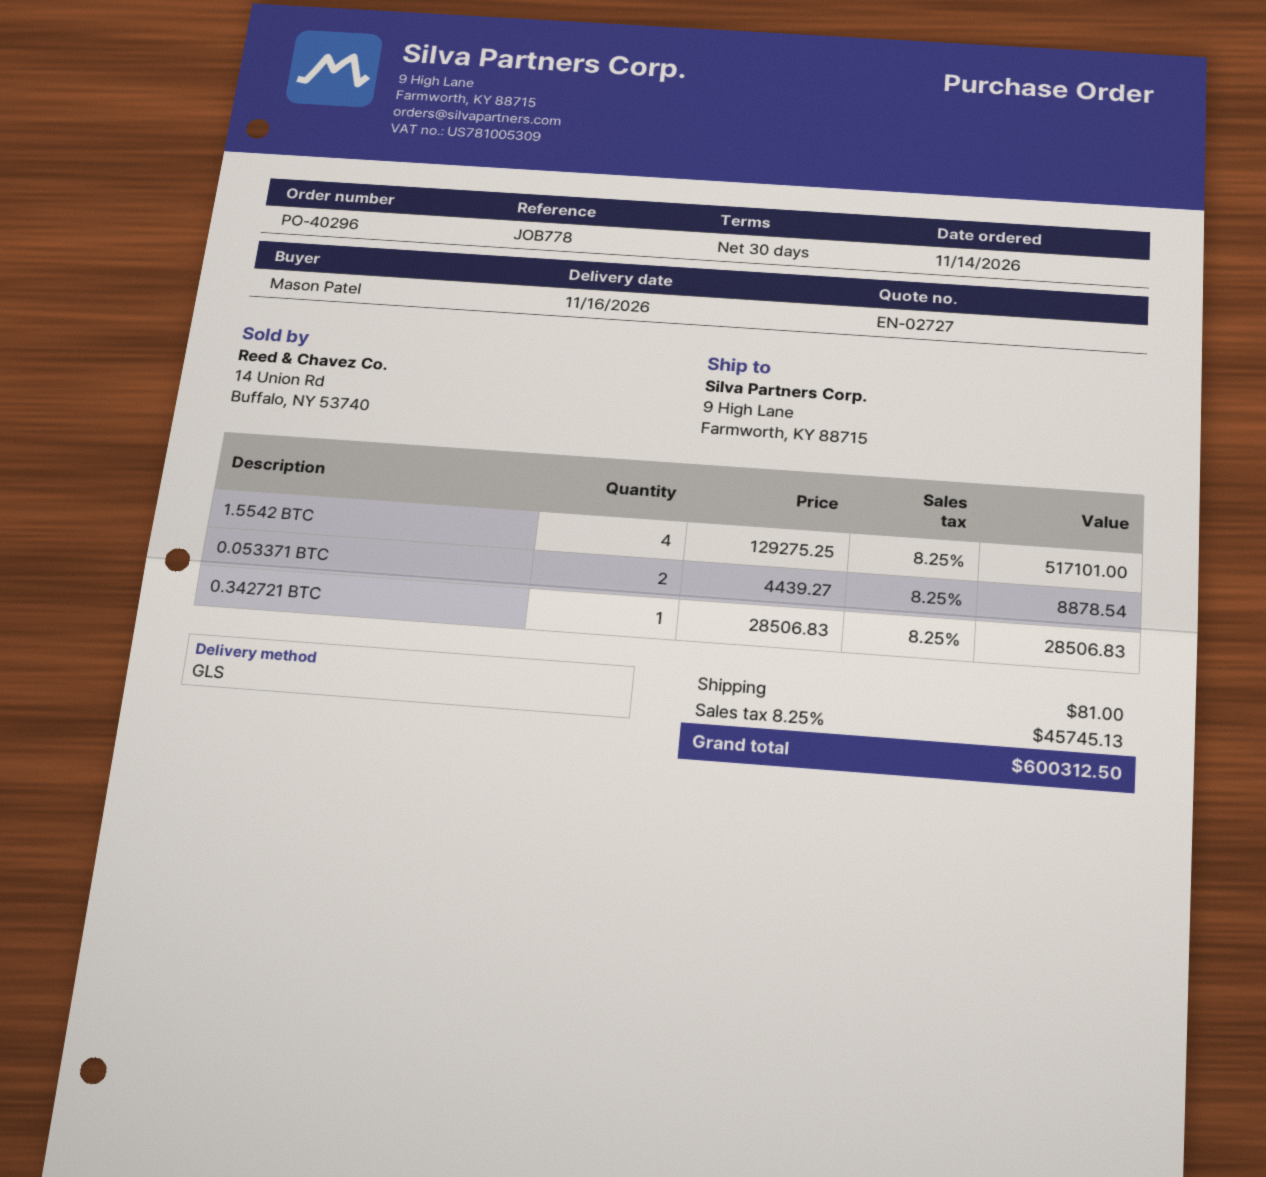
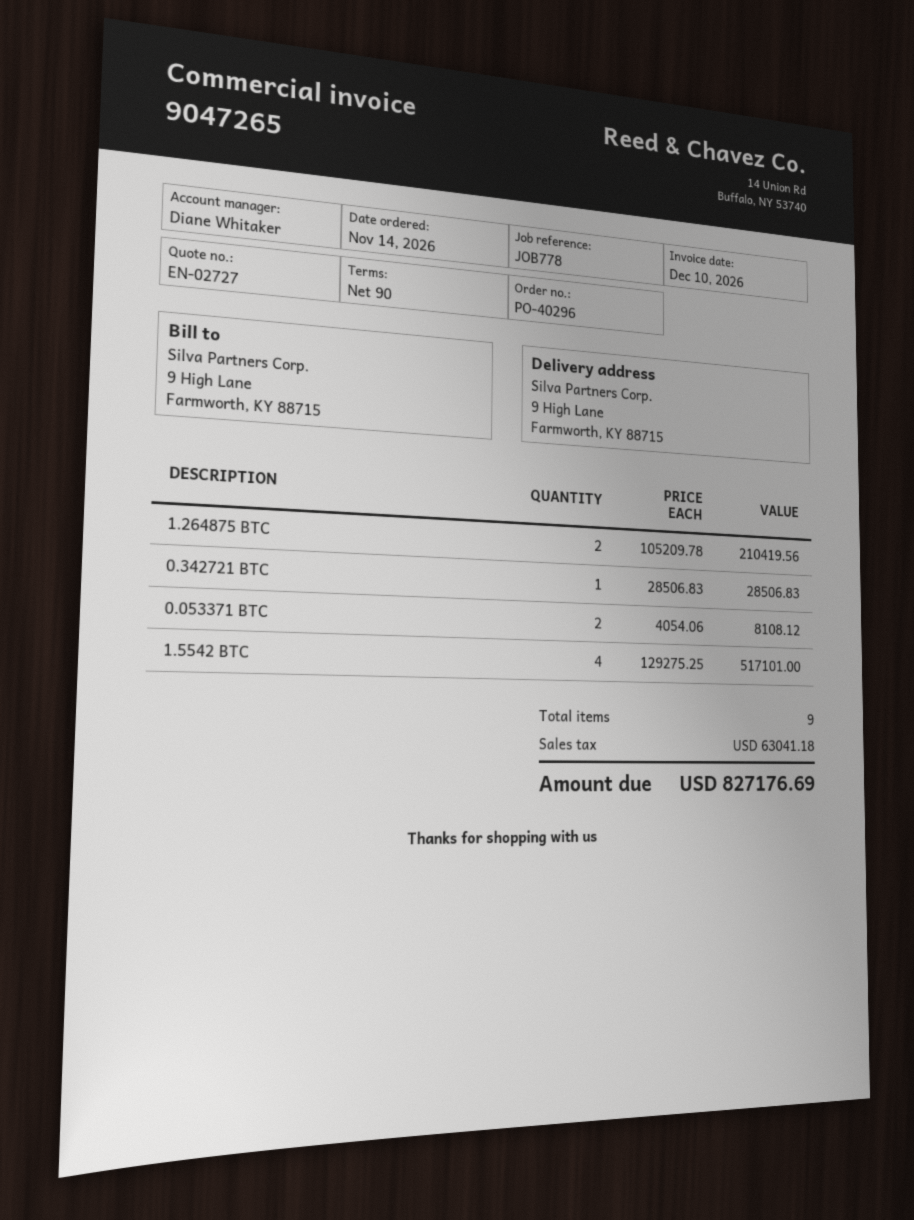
payment terms: 30 days -> 90 days
0.053371 BTC: 2 x 4439.27 = 8878.54 -> 2 x 4054.06 = 8108.12
1.264875 BTC: none -> 2 x 105209.78 = 210419.56
shipping: 81.00 -> none
tax: 45745.13 -> 63041.18
total: 600312.50 -> 827176.69

